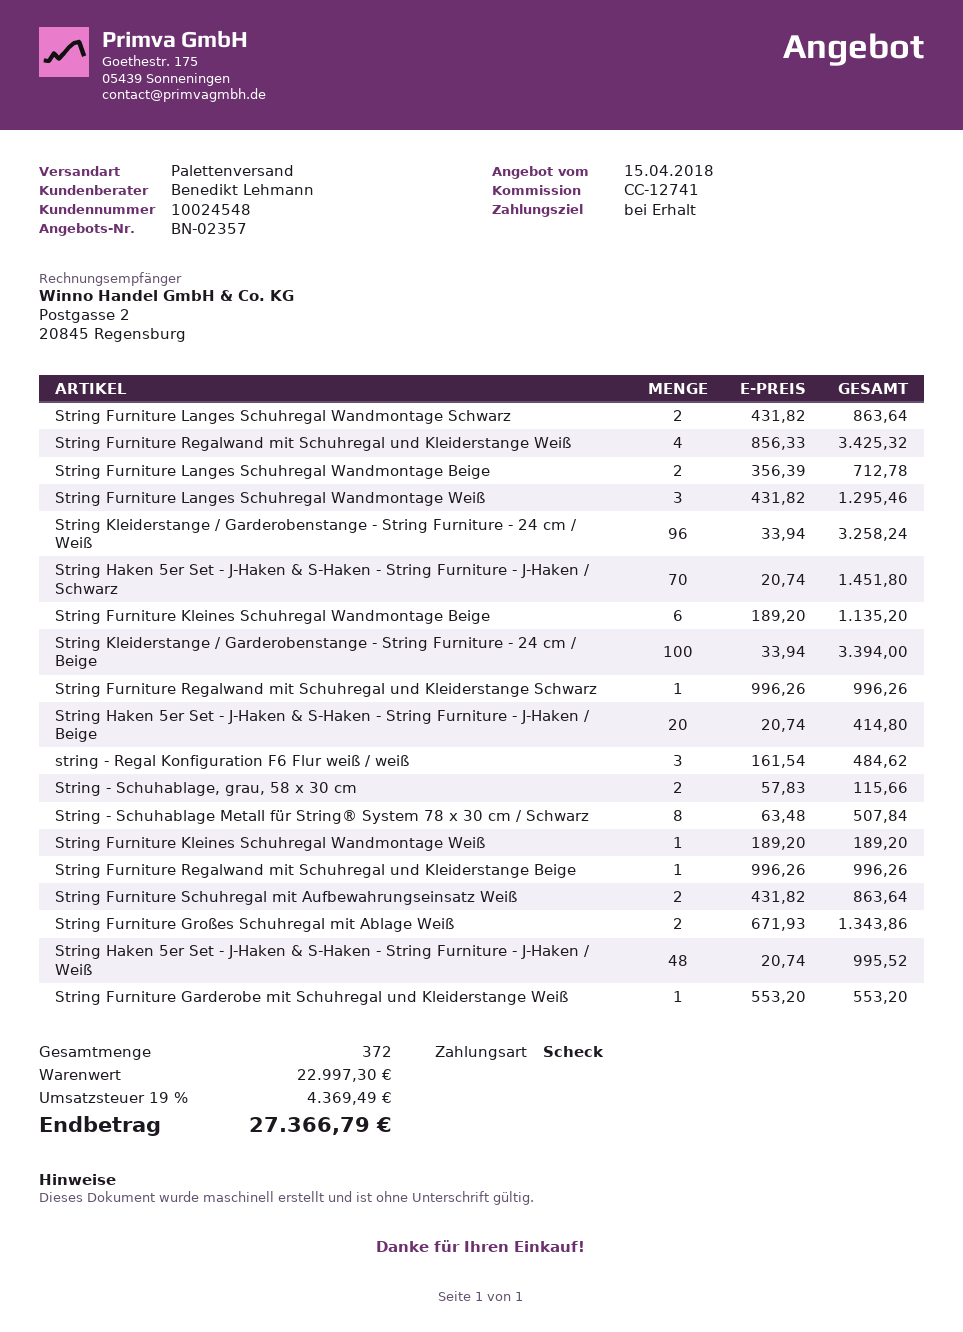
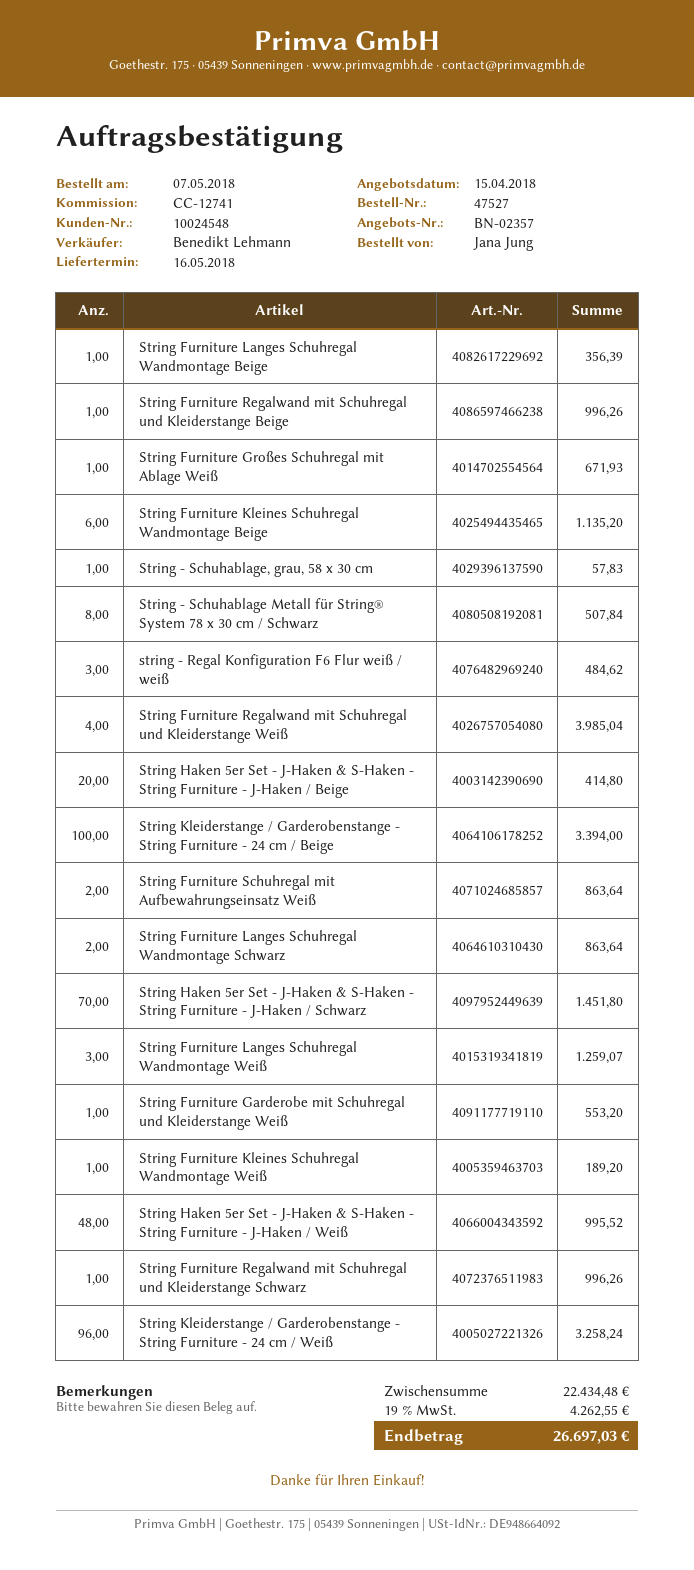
String Furniture Regalwand mit Schuhregal und Kleiderstange Weiß: 4 for 3425.32 -> 4 for 3985.04
String Furniture Langes Schuhregal Wandmontage Beige: 2 for 712.78 -> 1 for 356.39
String Furniture Langes Schuhregal Wandmontage Weiß: 3 for 1295.46 -> 3 for 1259.07
String - Schuhablage, grau, 58 x 30 cm: 2 for 115.66 -> 1 for 57.83
String Furniture Großes Schuhregal mit Ablage Weiß: 2 for 1343.86 -> 1 for 671.93
subtotal: 22997.30 -> 22434.48
tax: 19% = 4369.49 -> 19% = 4262.55
total: 27366.79 -> 26697.03

